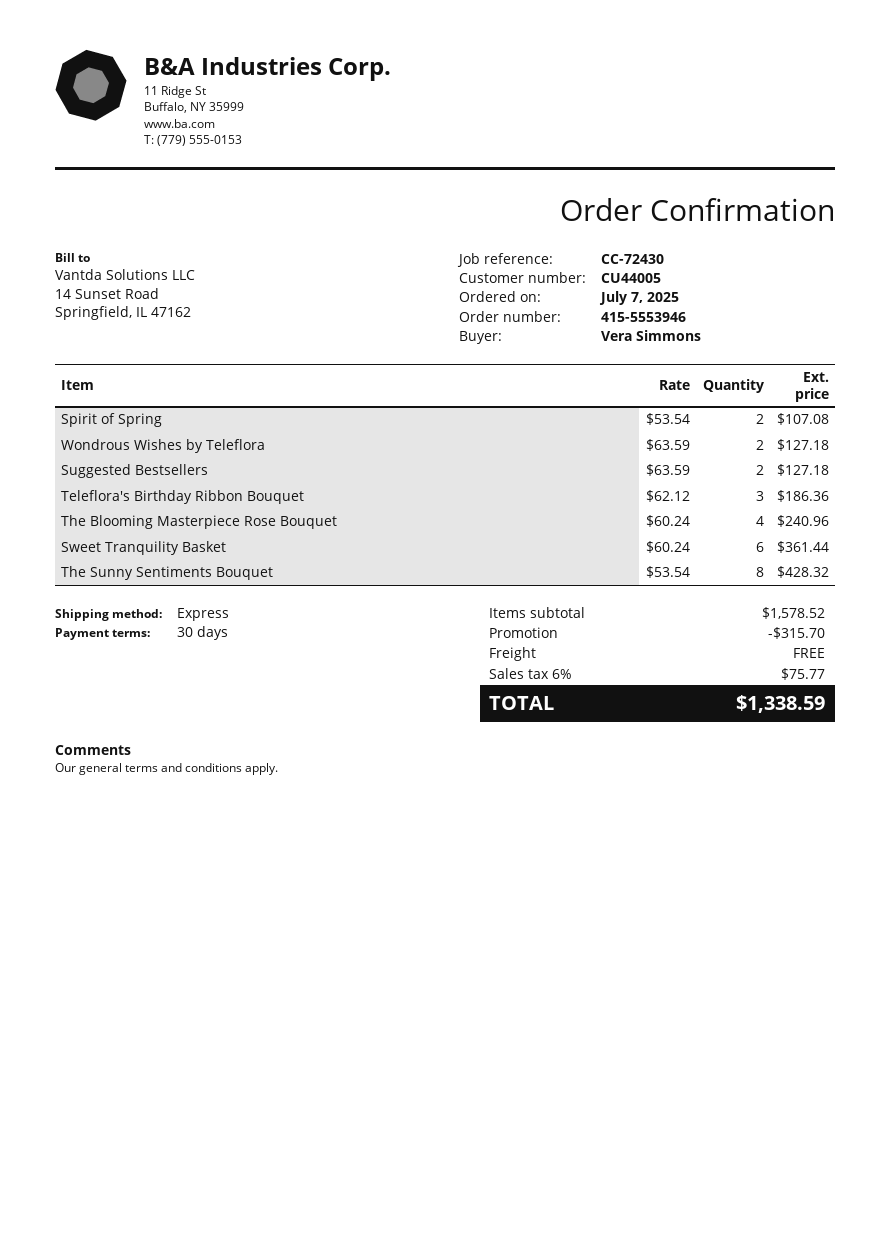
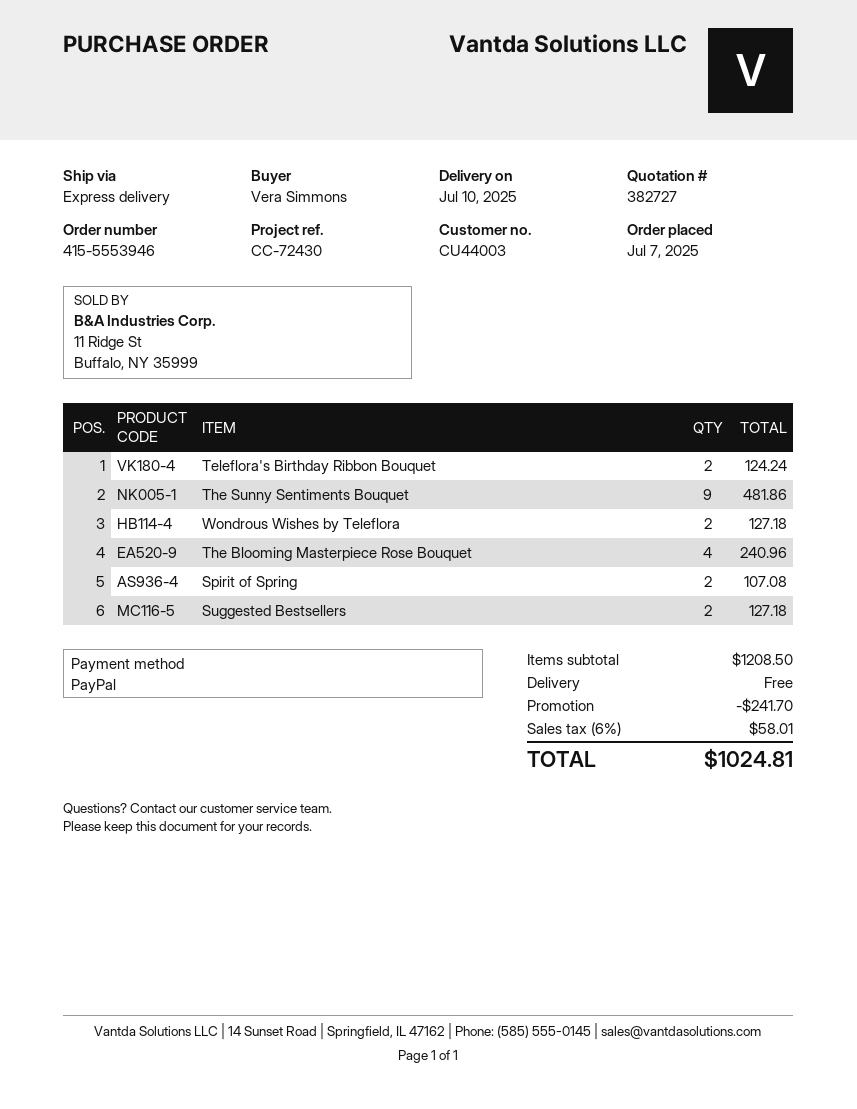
customer number: CU44005 -> CU44003
Teleflora's Birthday Ribbon Bouquet: 3 for 186.36 -> 2 for 124.24
Sweet Tranquility Basket: 6 for 361.44 -> none
The Sunny Sentiments Bouquet: 8 for 428.32 -> 9 for 481.86
subtotal: 1578.52 -> 1208.50
discount: 315.70 -> 241.70
tax: 6% = 75.77 -> 6% = 58.01
total: 1338.59 -> 1024.81

